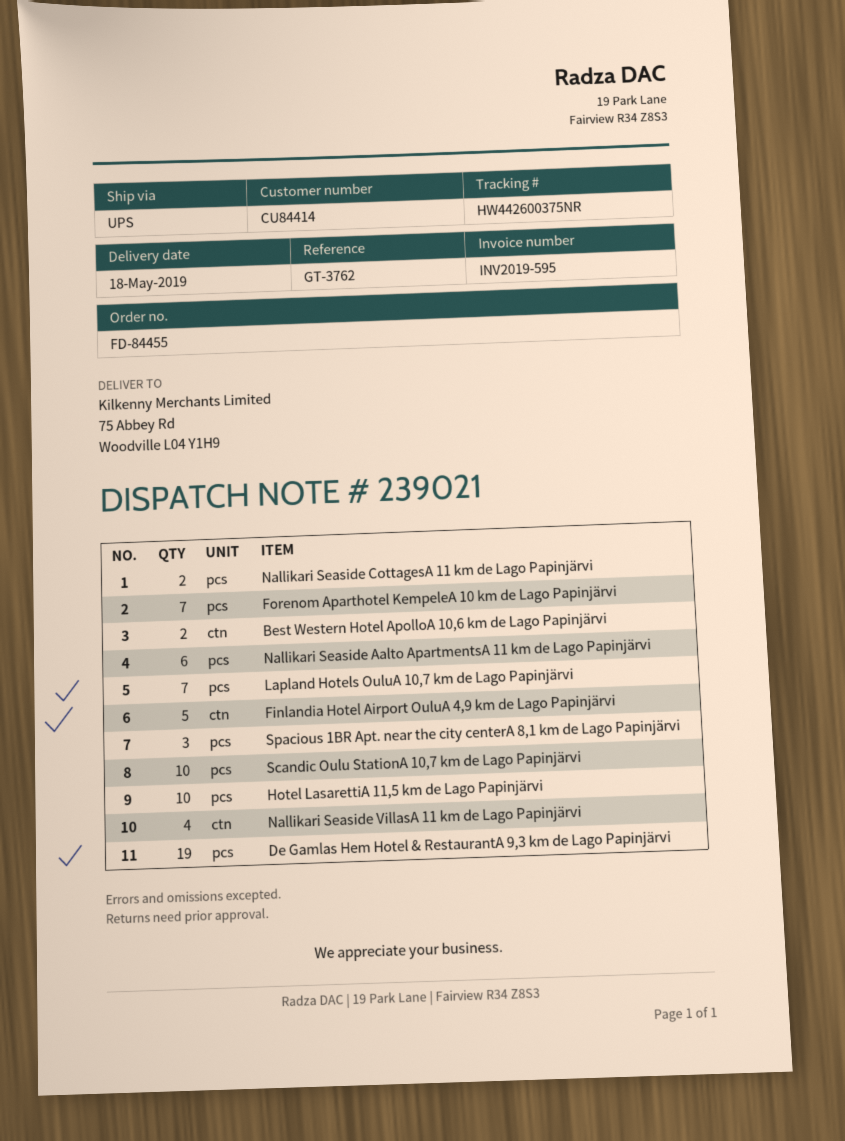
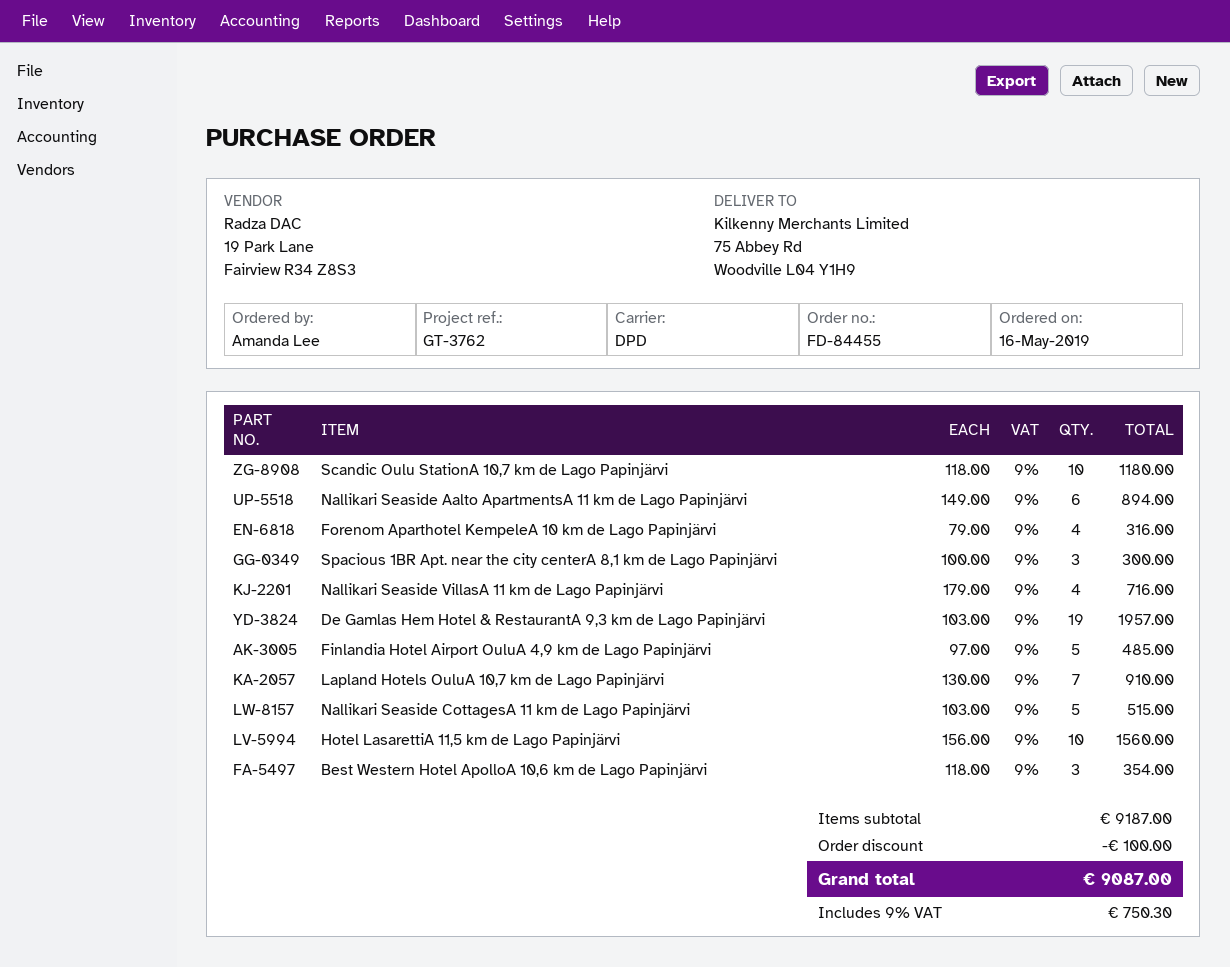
shipping method: UPS -> DPD
Nallikari Seaside CottagesA 11 km de Lago Papinjärvi: 2 -> 5
Forenom Aparthotel KempeleA 10 km de Lago Papinjärvi: 7 -> 4
Best Western Hotel ApolloA 10,6 km de Lago Papinjärvi: 2 -> 3

